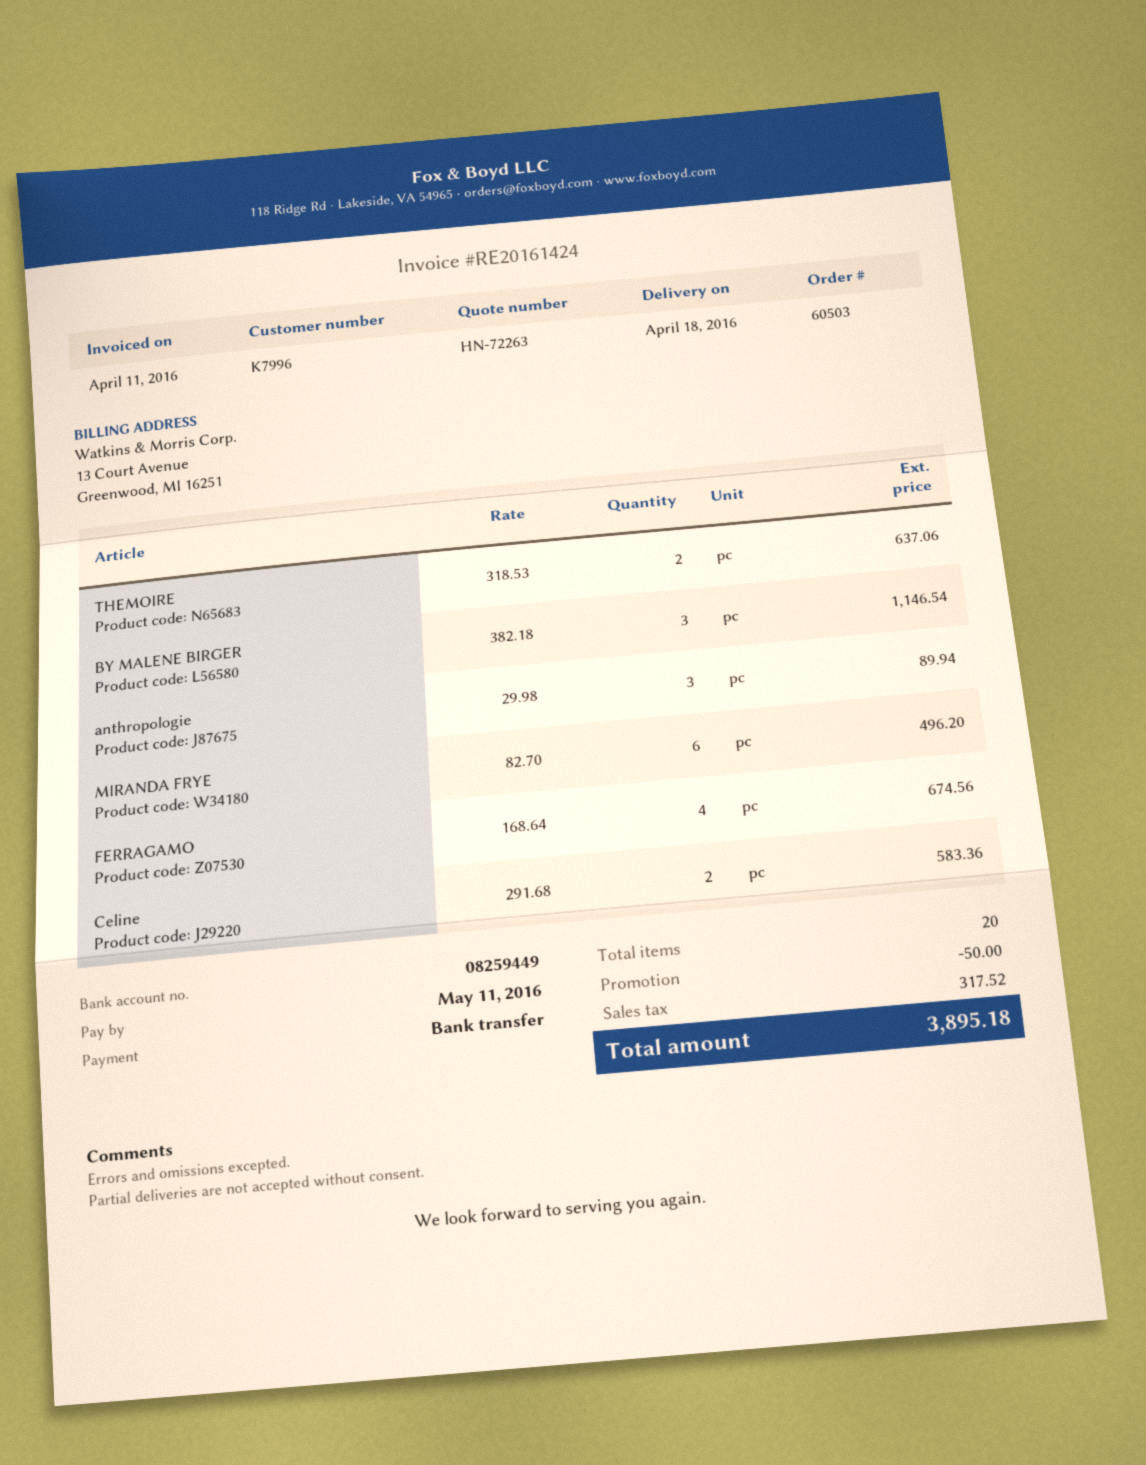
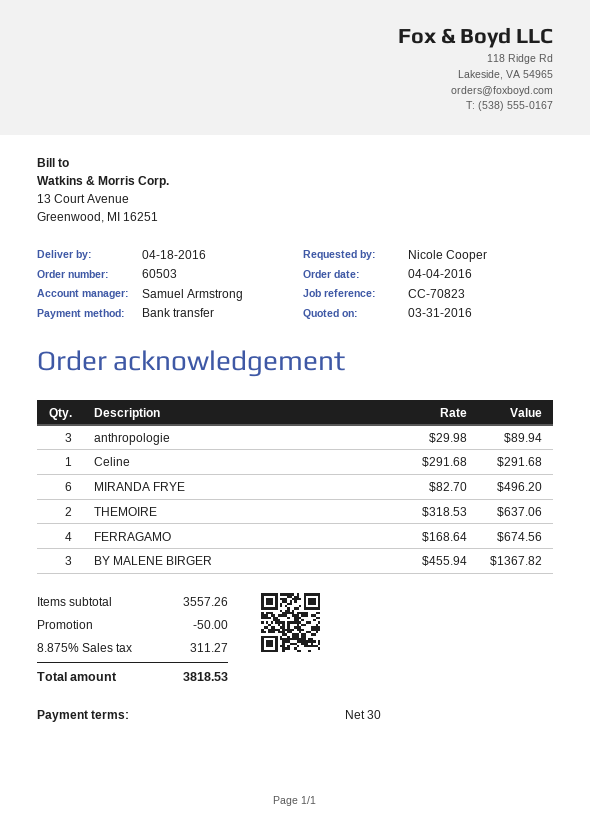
BY MALENE BIRGER: 3 x 382.18 = 1146.54 -> 3 x 455.94 = 1367.82
Celine: 2 x 291.68 = 583.36 -> 1 x 291.68 = 291.68
tax: 317.52 -> 311.27
total: 3895.18 -> 3818.53

